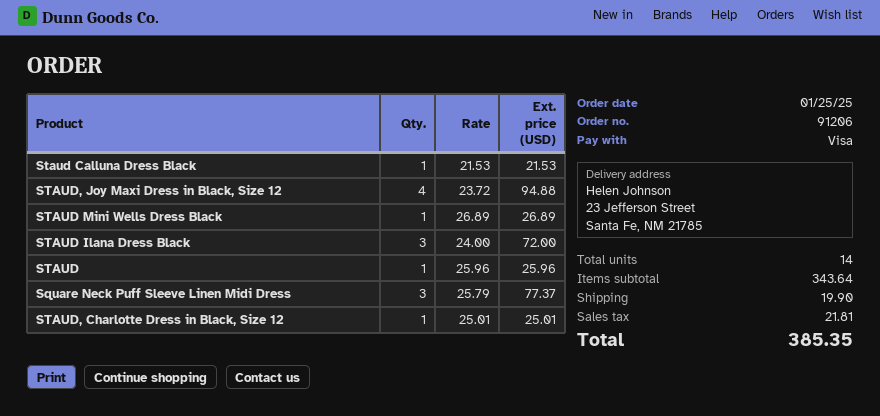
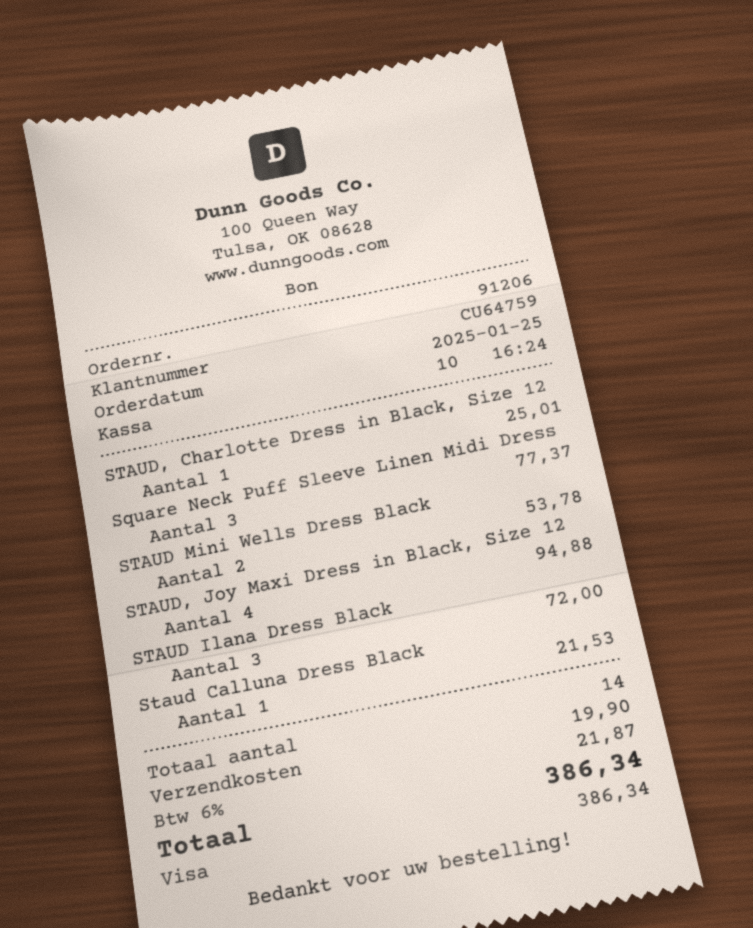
STAUD Mini Wells Dress Black: 1 for 26.89 -> 2 for 53.78
STAUD: 1 for 25.96 -> none
tax: 21.81 -> 21.87
total: 385.35 -> 386.34

